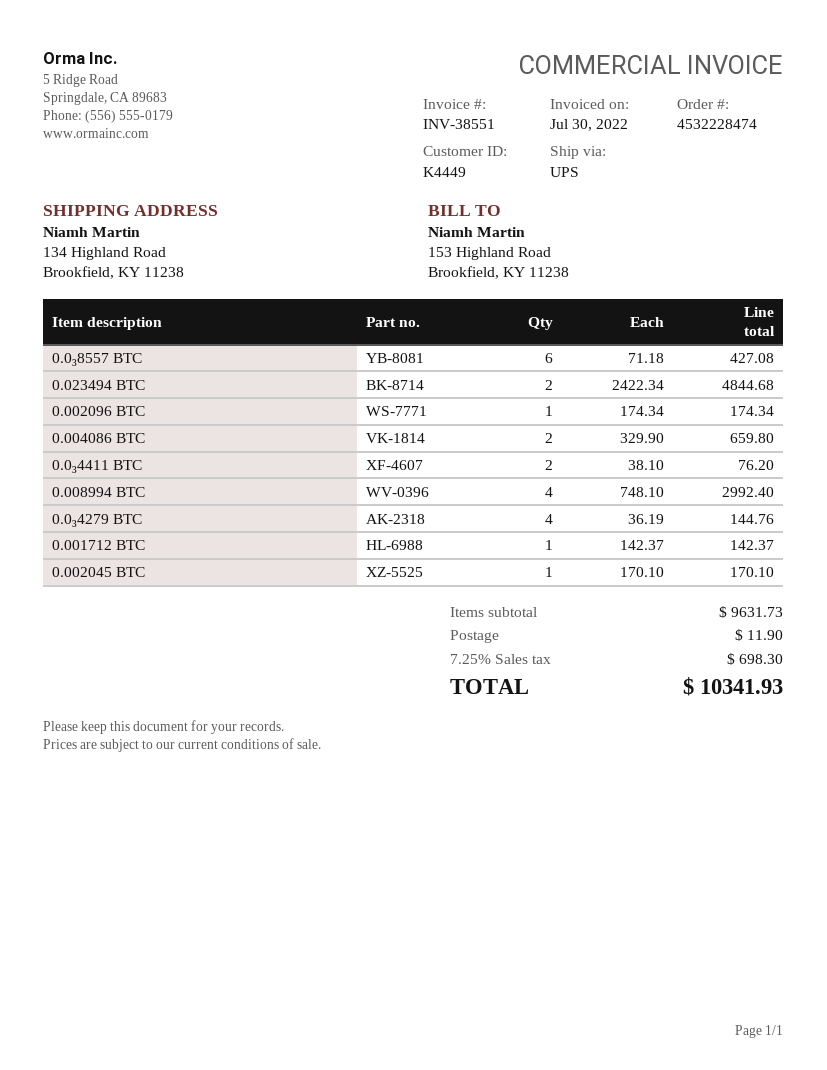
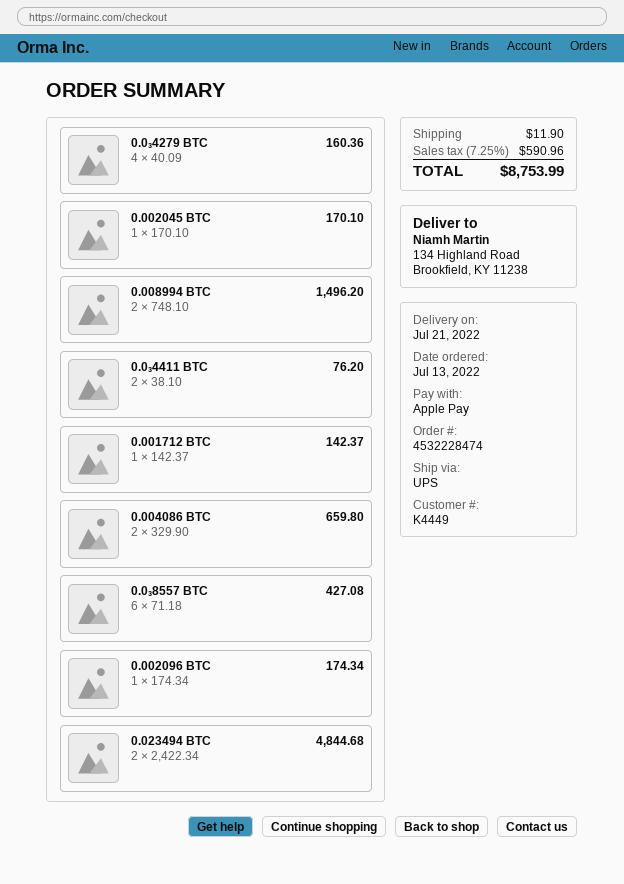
0.008994 BTC: 4 x 748.10 = 2992.40 -> 2 x 748.10 = 1496.20
0.0₃4279 BTC: 4 x 36.19 = 144.76 -> 4 x 40.09 = 160.36
tax: 7.25% = 698.30 -> 7.25% = 590.96
total: 10341.93 -> 8753.99

